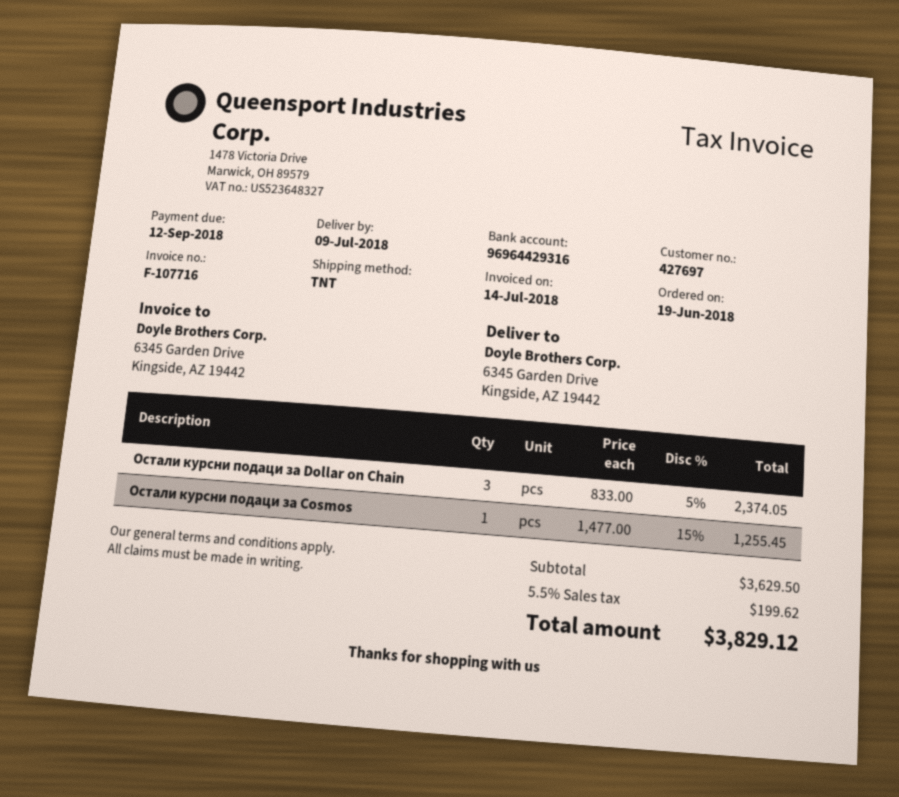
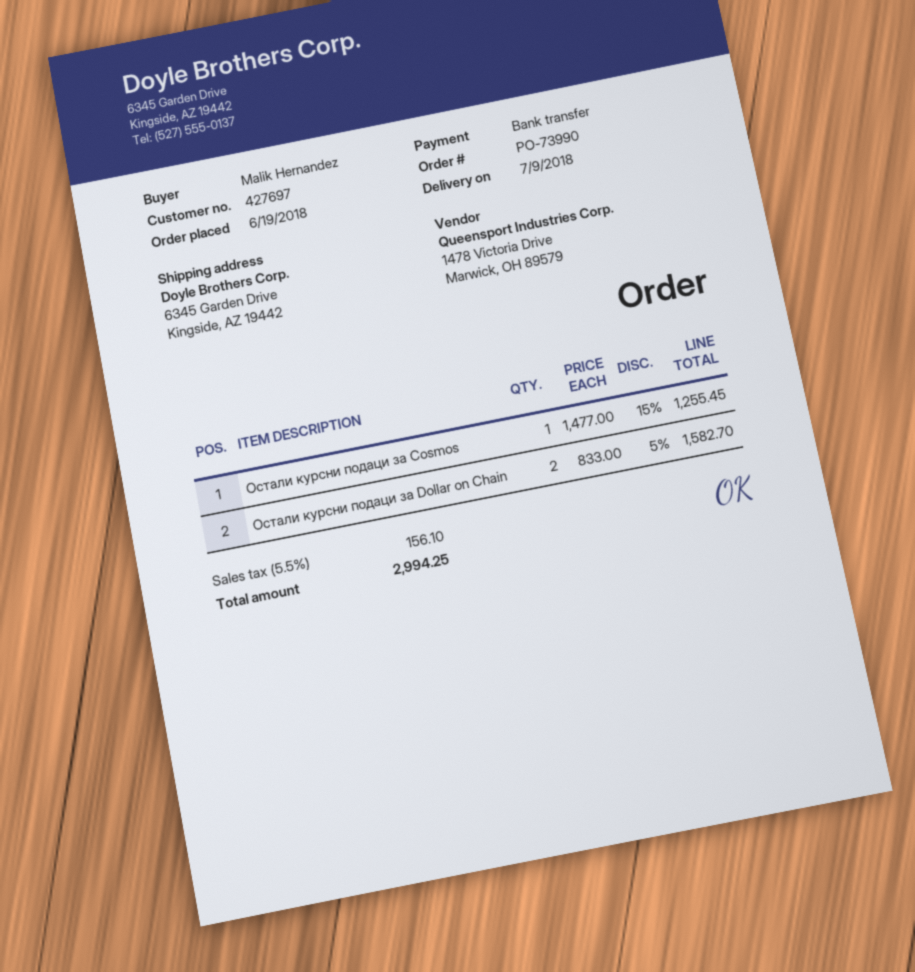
Остали курсни подаци за Dollar on Chain: 3 x 833.00 - 5% = 2374.05 -> 2 x 833.00 - 5% = 1582.70
tax: 5.5% = 199.62 -> 5.5% = 156.10
total: 3829.12 -> 2994.25

